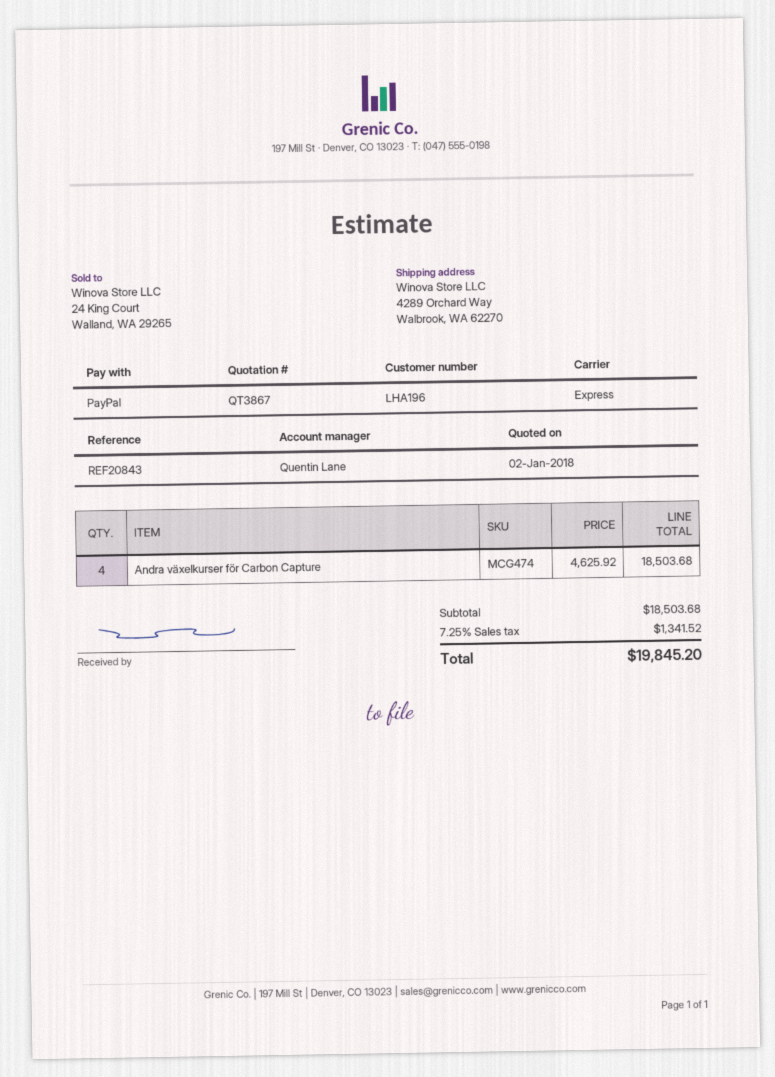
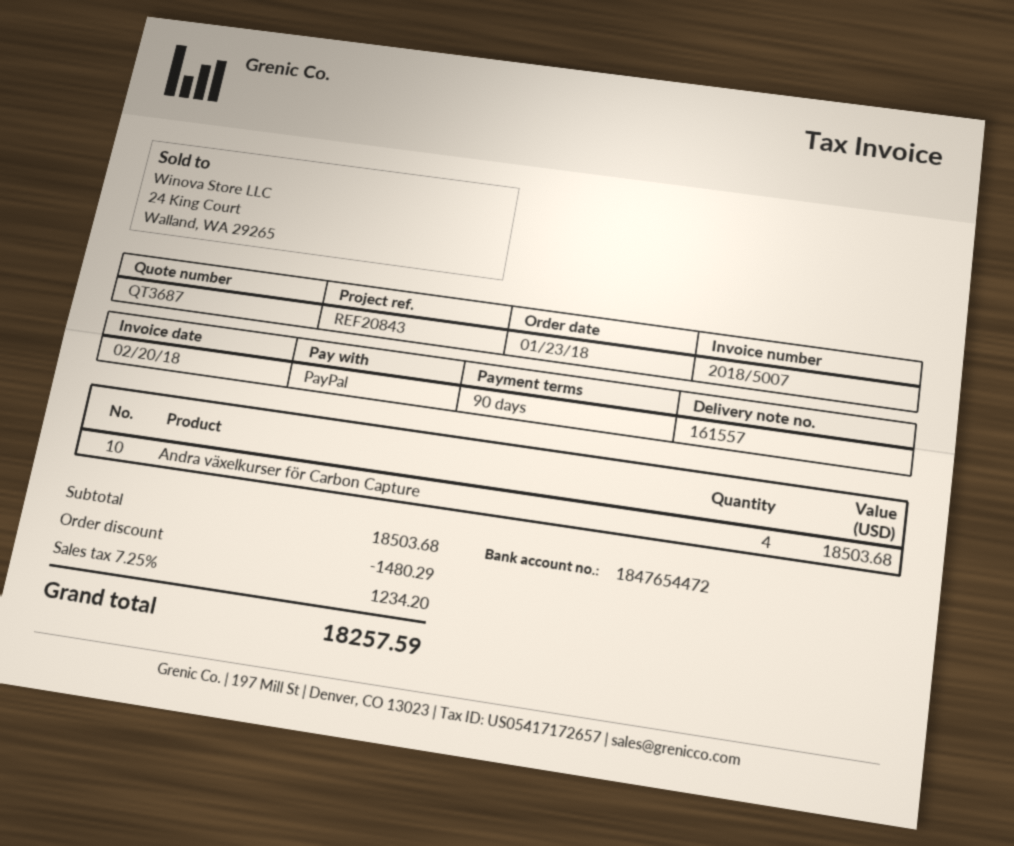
quote number: QT3867 -> QT3687
discount: none -> 1480.29
tax: 7.25% = 1341.52 -> 7.25% = 1234.20
total: 19845.20 -> 18257.59

